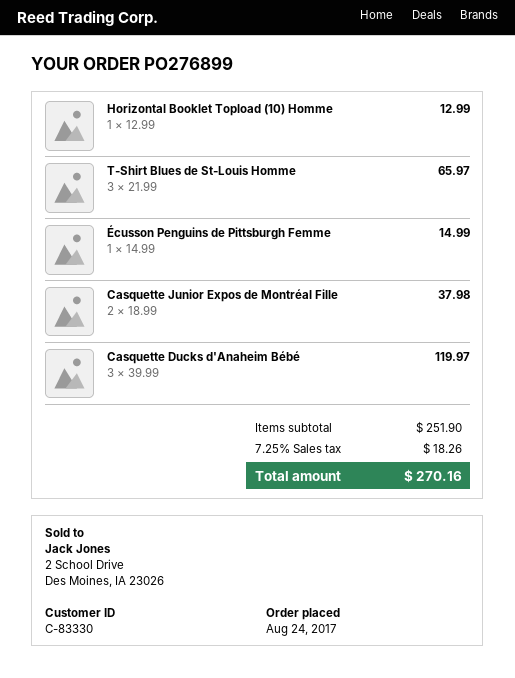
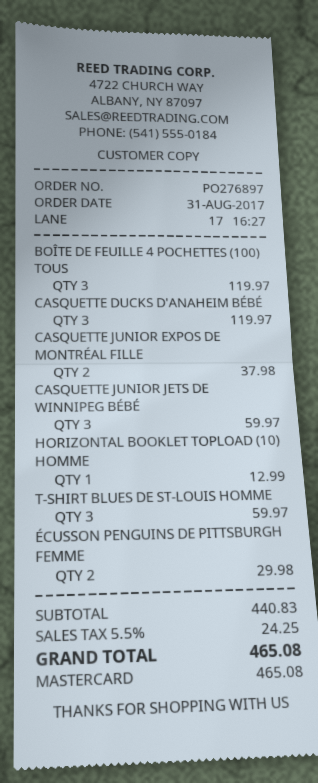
order number: PO276899 -> PO276897
order date: 2017-08-24 -> 2017-08-31
T-Shirt Blues de St-Louis Homme: 3 for 65.97 -> 3 for 59.97
Écusson Penguins de Pittsburgh Femme: 1 for 14.99 -> 2 for 29.98
BOÎTE DE FEUILLE 4 POCHETTES (100) TOUS: none -> 3 for 119.97
CASQUETTE JUNIOR JETS DE WINNIPEG BÉBÉ: none -> 3 for 59.97
subtotal: 251.90 -> 440.83
tax: 7.25% = 18.26 -> 5.5% = 24.25
total: 270.16 -> 465.08

